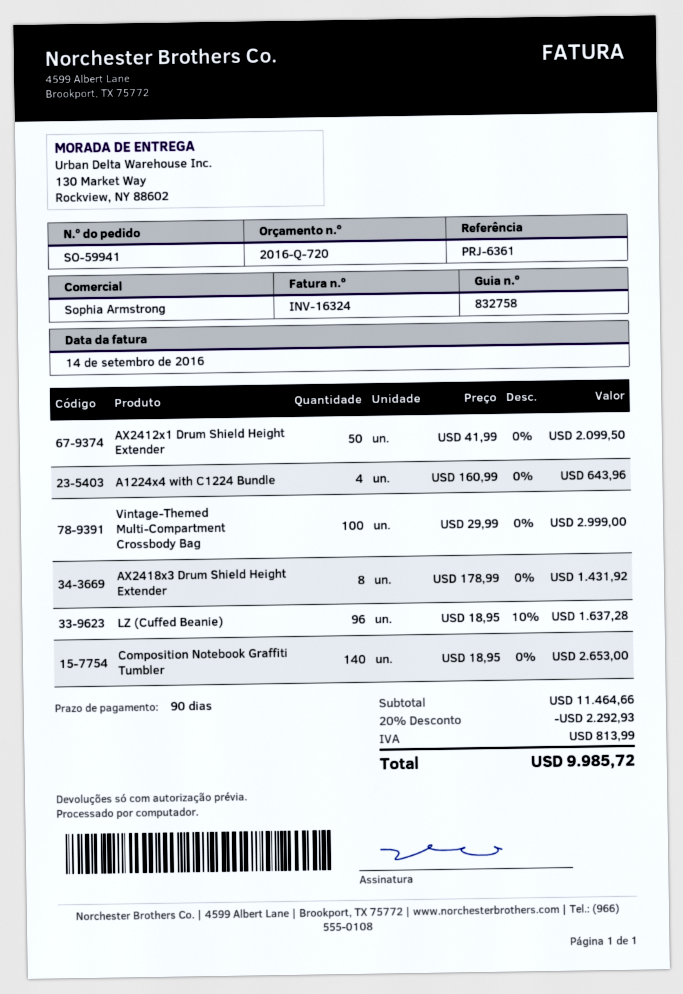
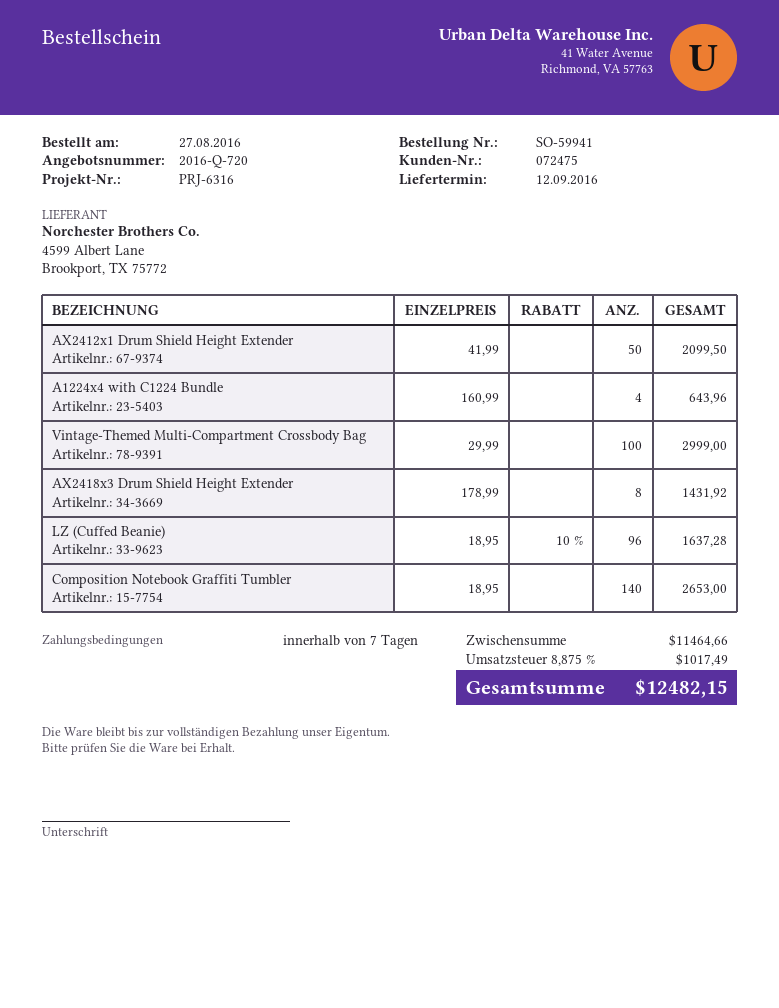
payment terms: 90 days -> 7 days
reference: PRJ-6361 -> PRJ-6316
discount: 20% = 2292.93 -> none
tax: 813.99 -> 1017.49
total: 9985.72 -> 12482.15

